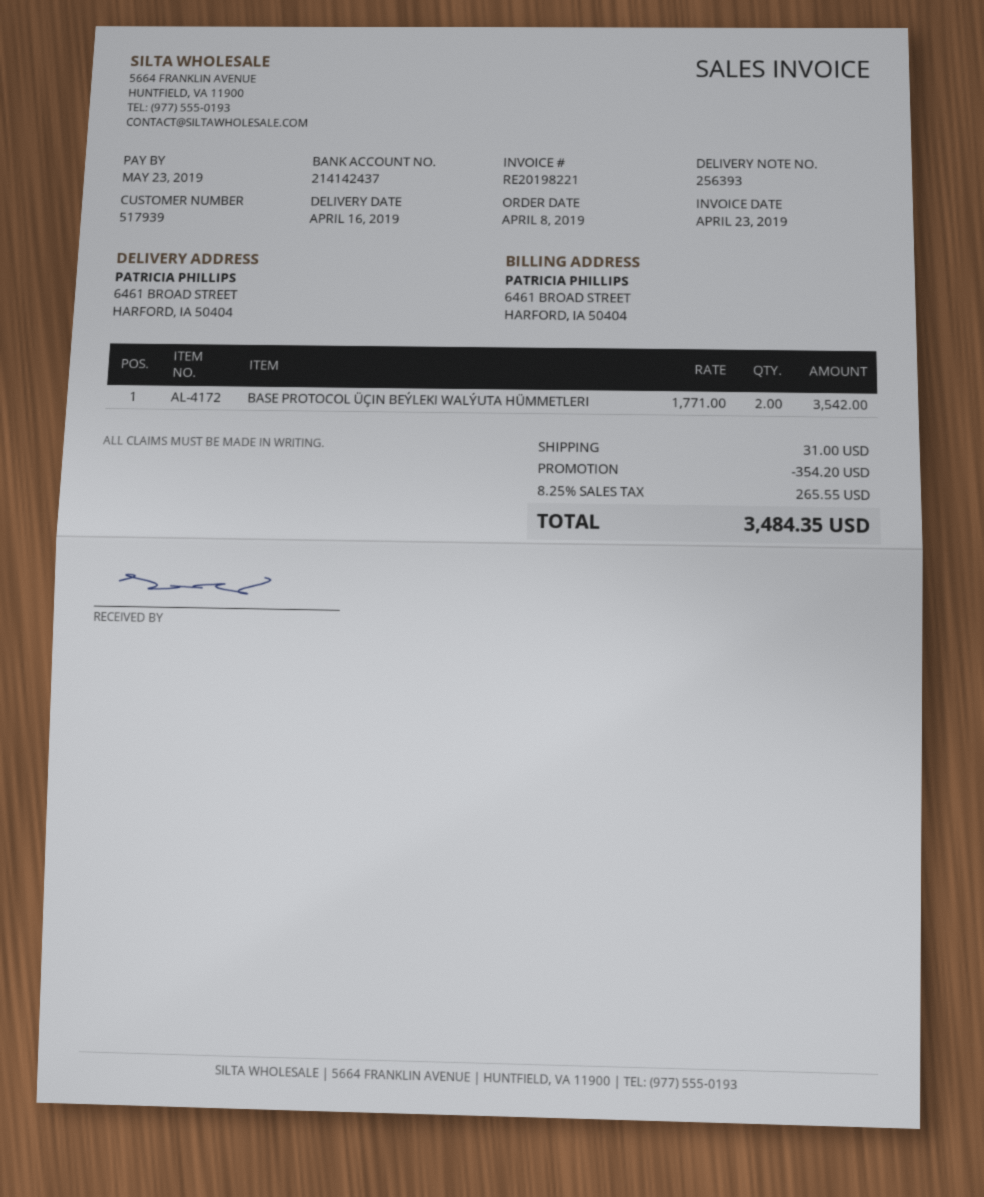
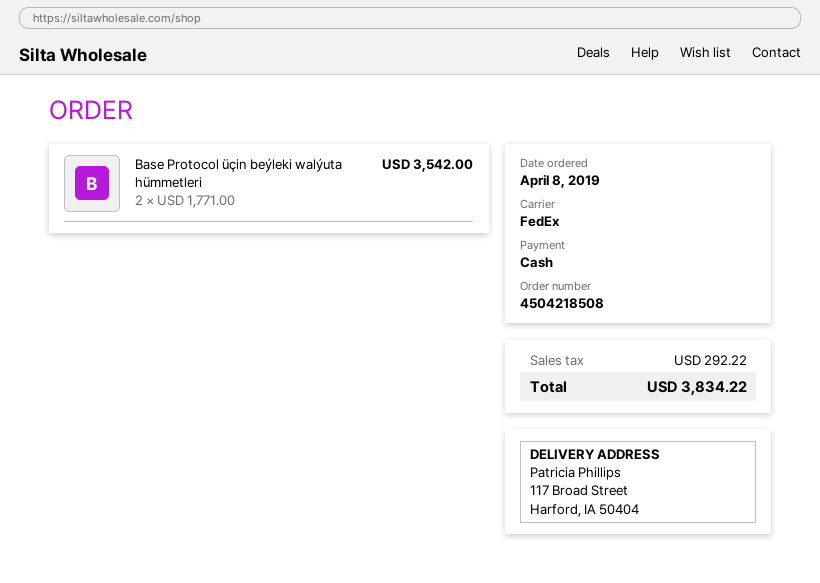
ship to: 6461 BROAD STREET, HARFORD, IA 50404 -> 117 Broad Street, Harford, IA 50404
discount: 354.20 -> none
shipping: 31.00 -> none
tax: 265.55 -> 292.22
total: 3484.35 -> 3834.22

